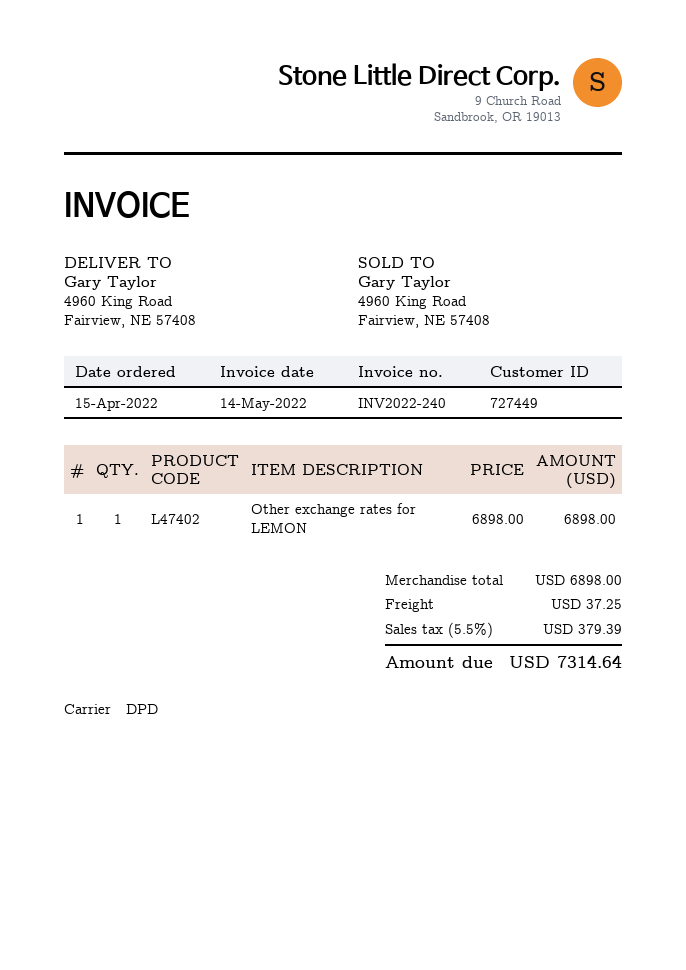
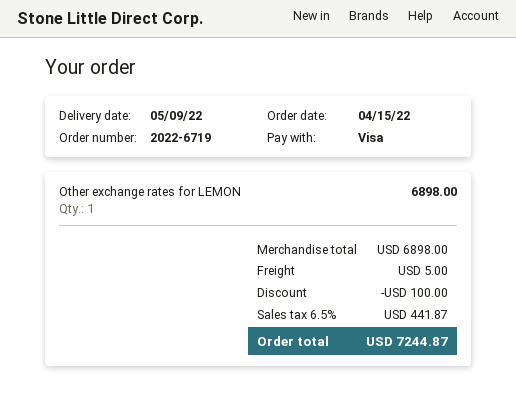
discount: none -> 100.00
shipping: 37.25 -> 5.00
tax: 5.5% = 379.39 -> 6.5% = 441.87
total: 7314.64 -> 7244.87

